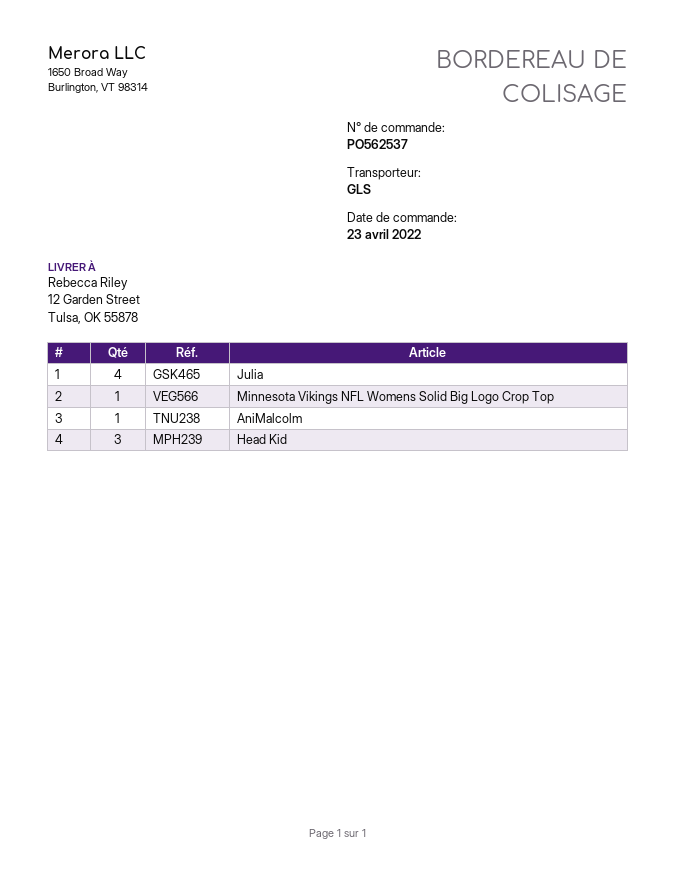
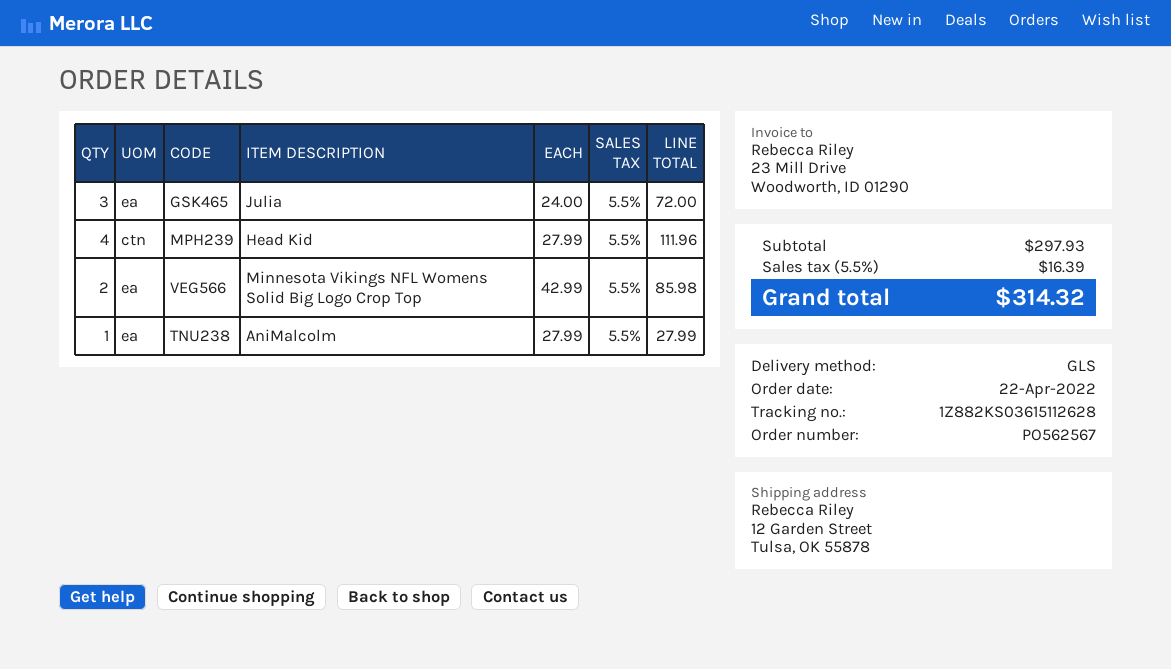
order number: PO562537 -> PO562567
order date: 2022-04-23 -> 2022-04-22
Julia: 4 -> 3
Minnesota Vikings NFL Womens Solid Big Logo Crop Top: 1 -> 2
Head Kid: 3 -> 4

